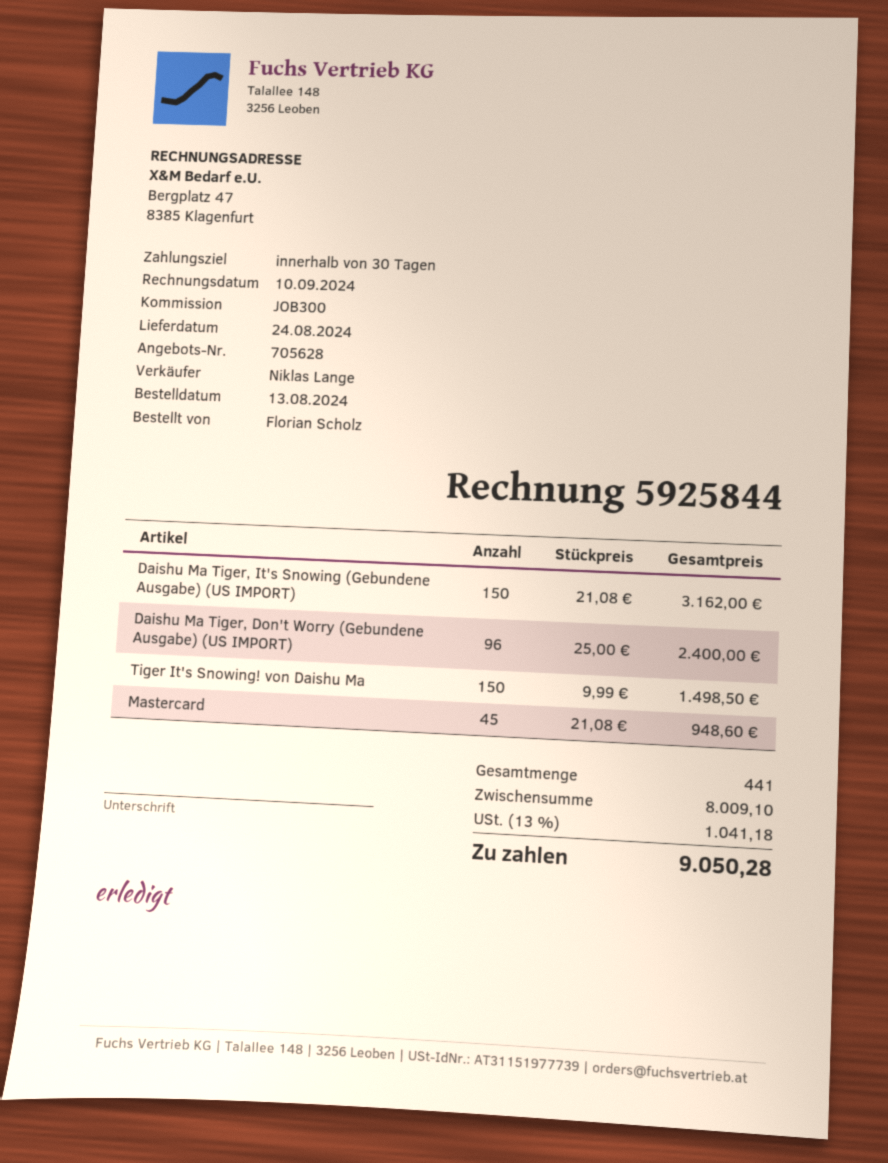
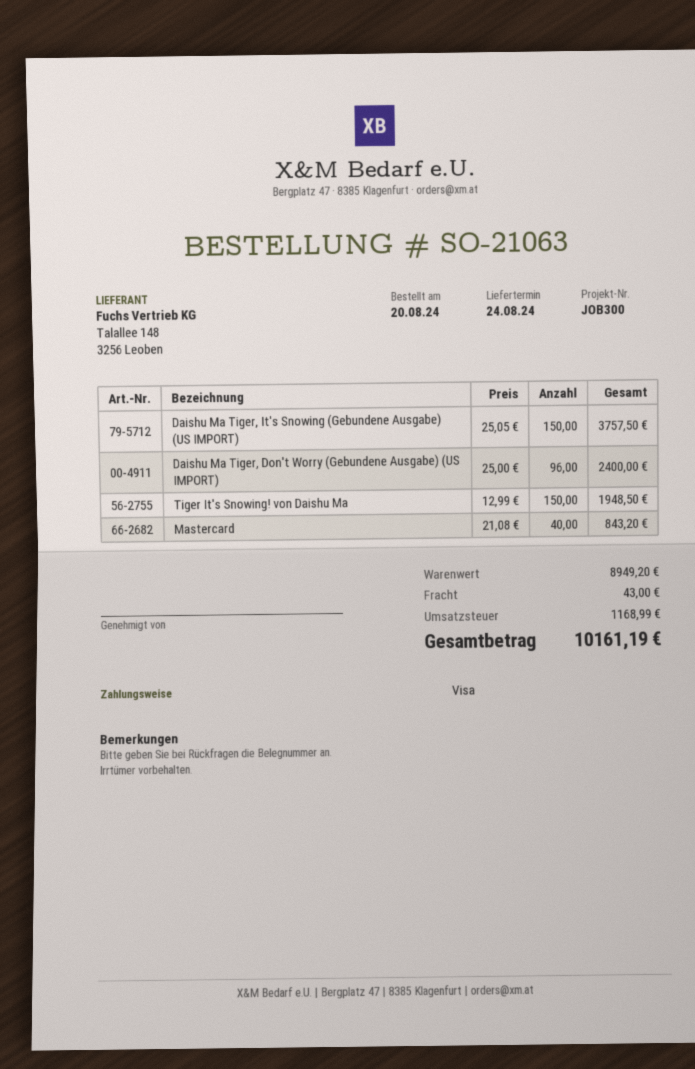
order date: 2024-08-13 -> 2024-08-20
Daishu Ma Tiger, It's Snowing (Gebundene Ausgabe) (US IMPORT): 150 x 21.08 = 3162.00 -> 150 x 25.05 = 3757.50
Tiger It's Snowing! von Daishu Ma: 150 x 9.99 = 1498.50 -> 150 x 12.99 = 1948.50
Mastercard: 45 x 21.08 = 948.60 -> 40 x 21.08 = 843.20
subtotal: 8009.10 -> 8949.20
shipping: none -> 43.00
tax: 1041.18 -> 1168.99
total: 9050.28 -> 10161.19

